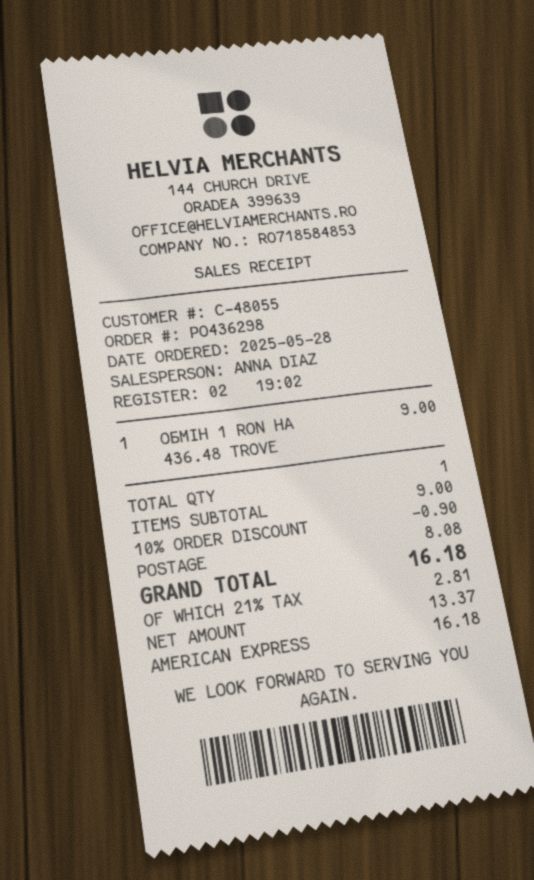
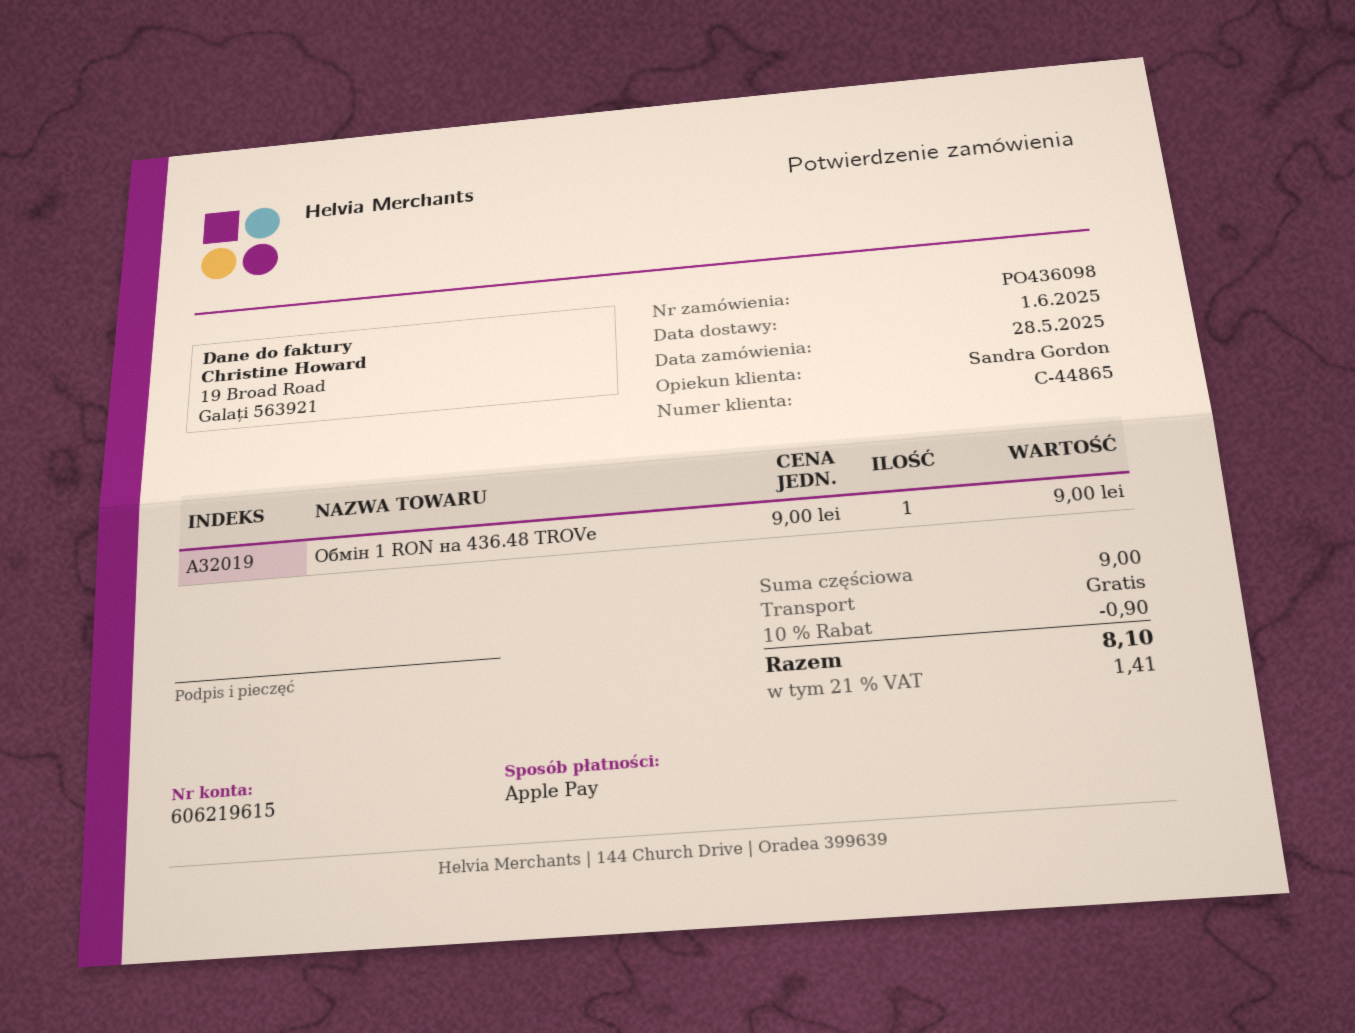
order number: PO436298 -> PO436098
customer number: C-48055 -> C-44865
sales rep: ANNA DIAZ -> Sandra Gordon
payment method: American Express -> Apple Pay
shipping: 8.08 -> 0.00
tax: 21% = 2.81 -> 21% = 1.41
total: 16.18 -> 8.10

